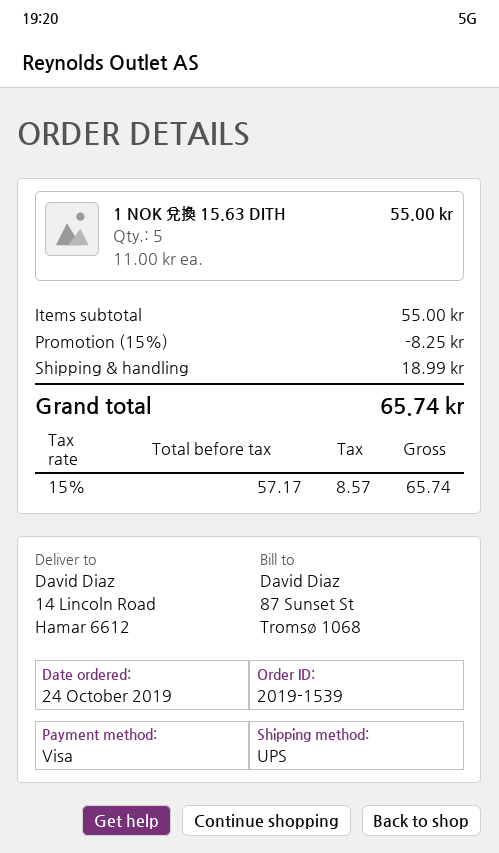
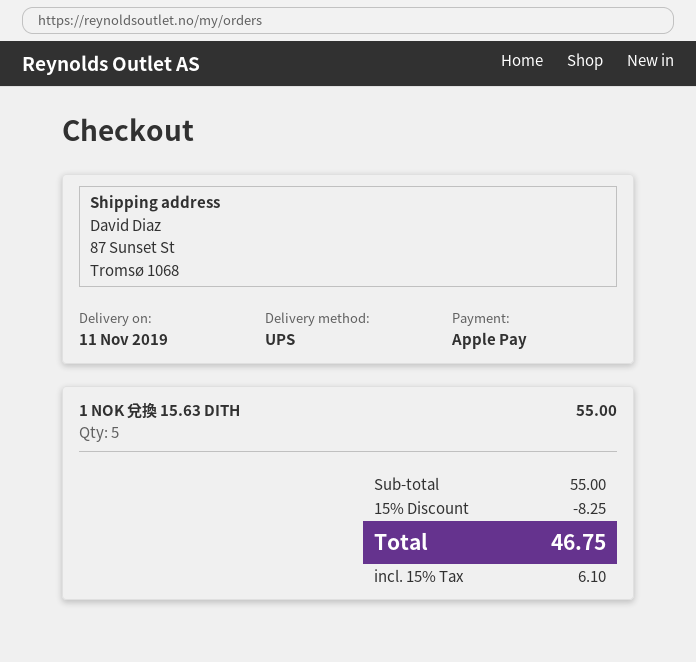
payment method: Visa -> Apple Pay
ship to: 14 Lincoln Road, Hamar 6612 -> 87 Sunset St, Tromsø 1068
shipping: 18.99 -> none
tax: 15% = 8.57 -> 15% = 6.10
total: 65.74 -> 46.75

